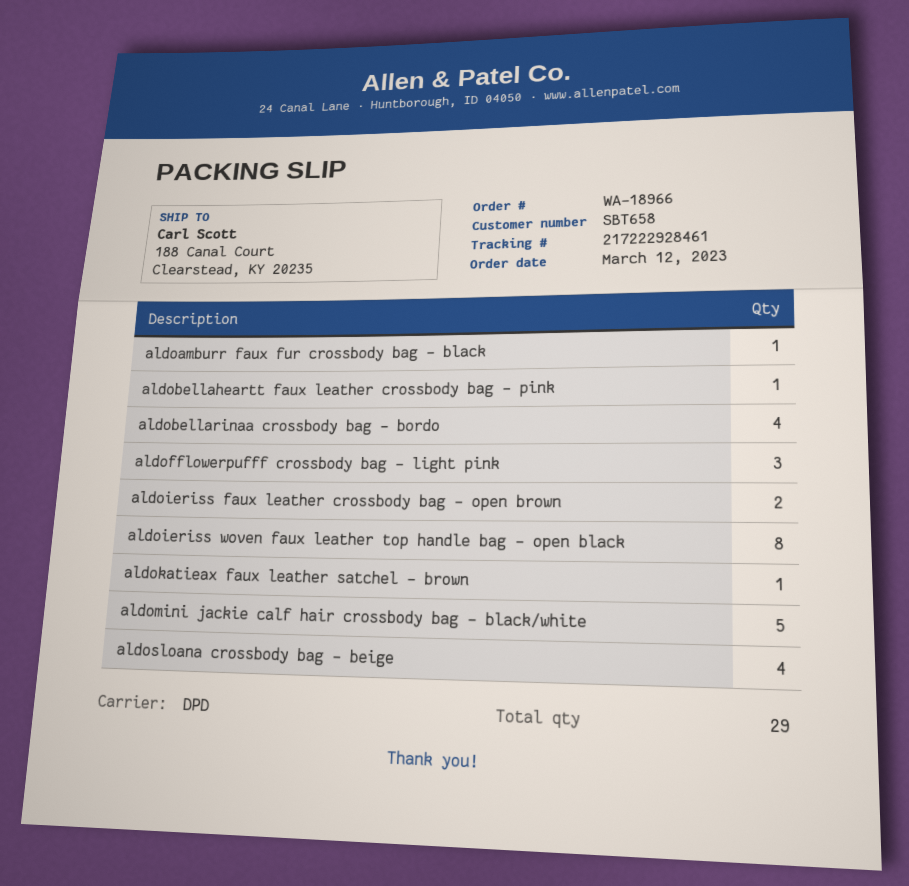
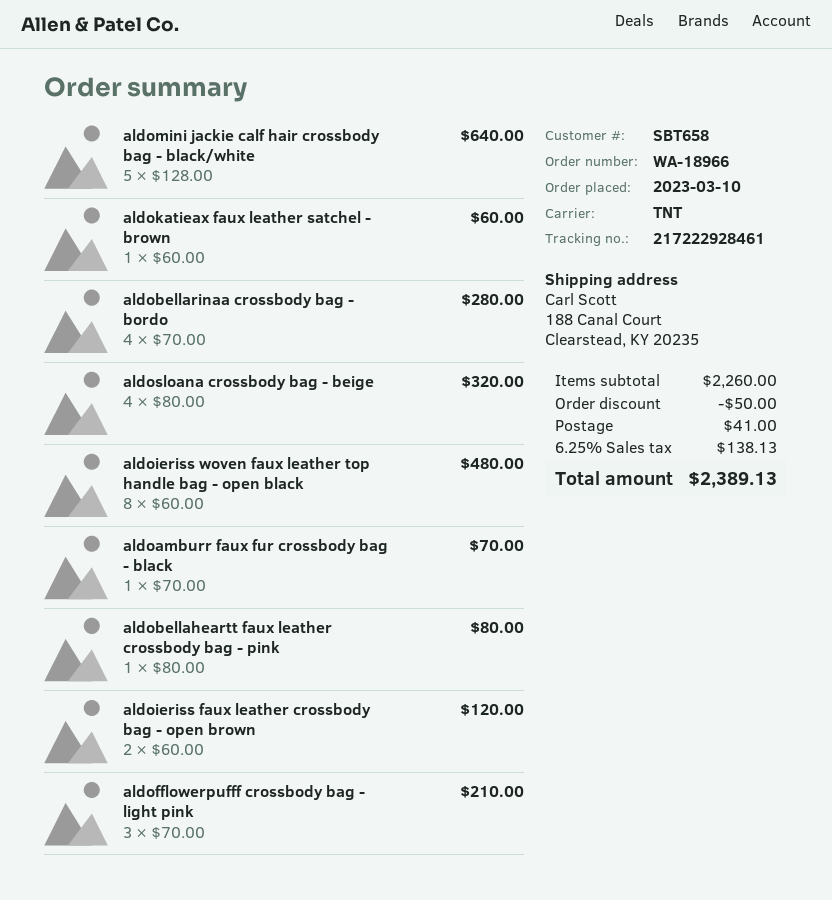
order date: 2023-03-12 -> 2023-03-10
shipping method: DPD -> TNT

